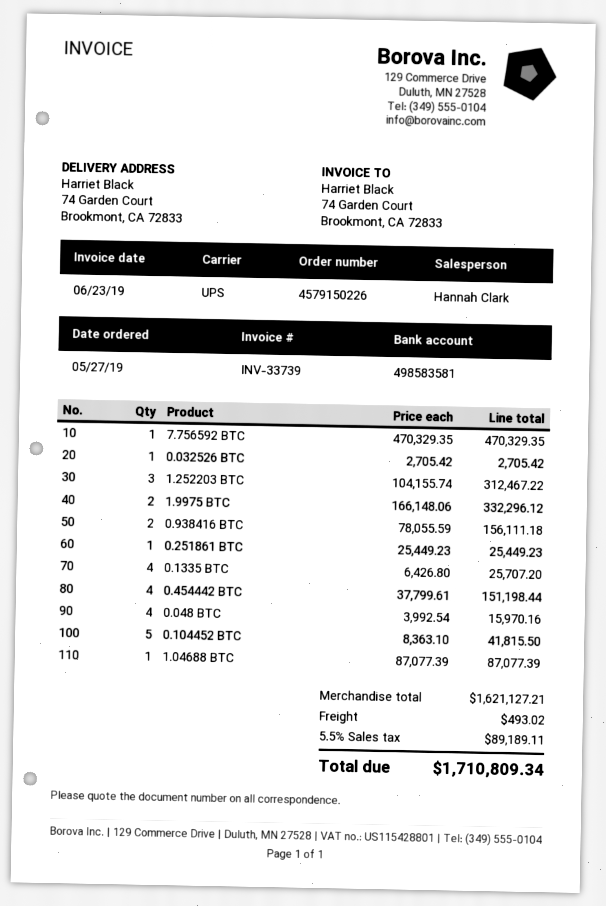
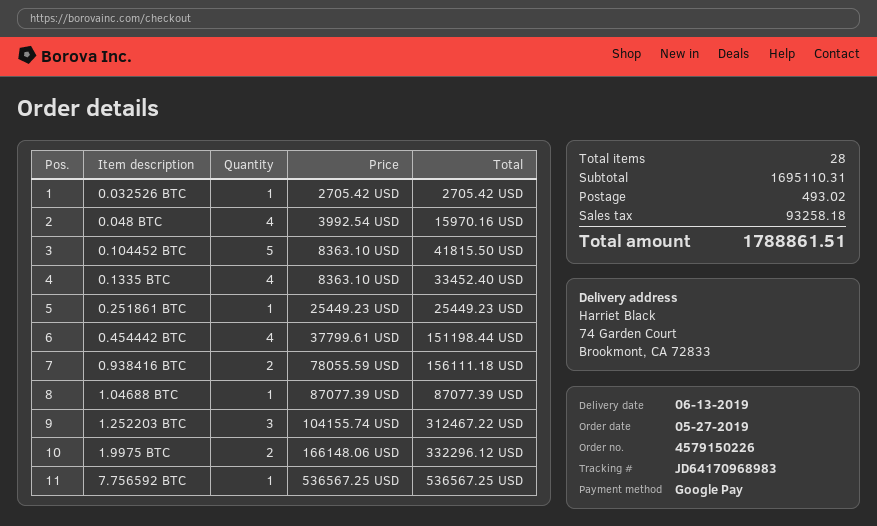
7.756592 BTC: 1 x 470329.35 = 470329.35 -> 1 x 536567.25 = 536567.25
0.1335 BTC: 4 x 6426.80 = 25707.20 -> 4 x 8363.10 = 33452.40
subtotal: 1621127.21 -> 1695110.31
tax: 89189.11 -> 93258.18
total: 1710809.34 -> 1788861.51

